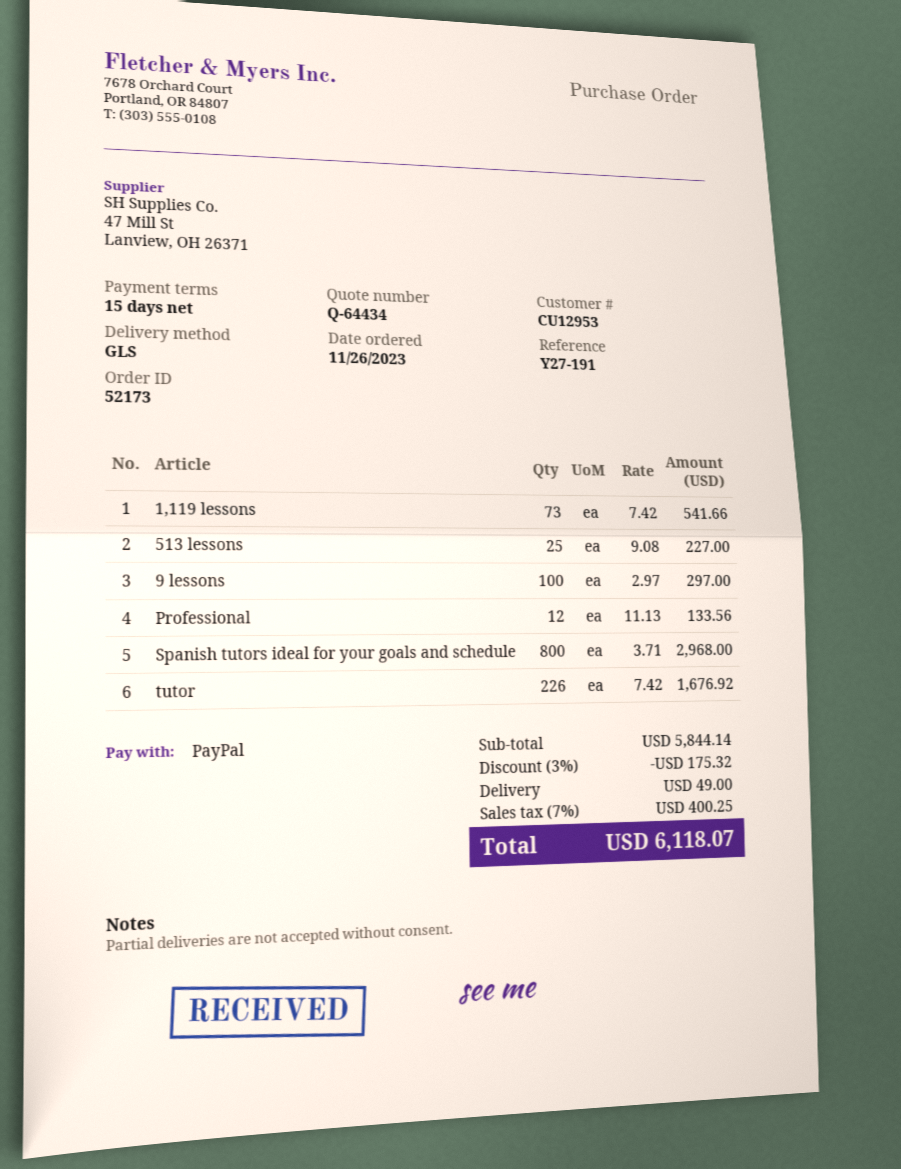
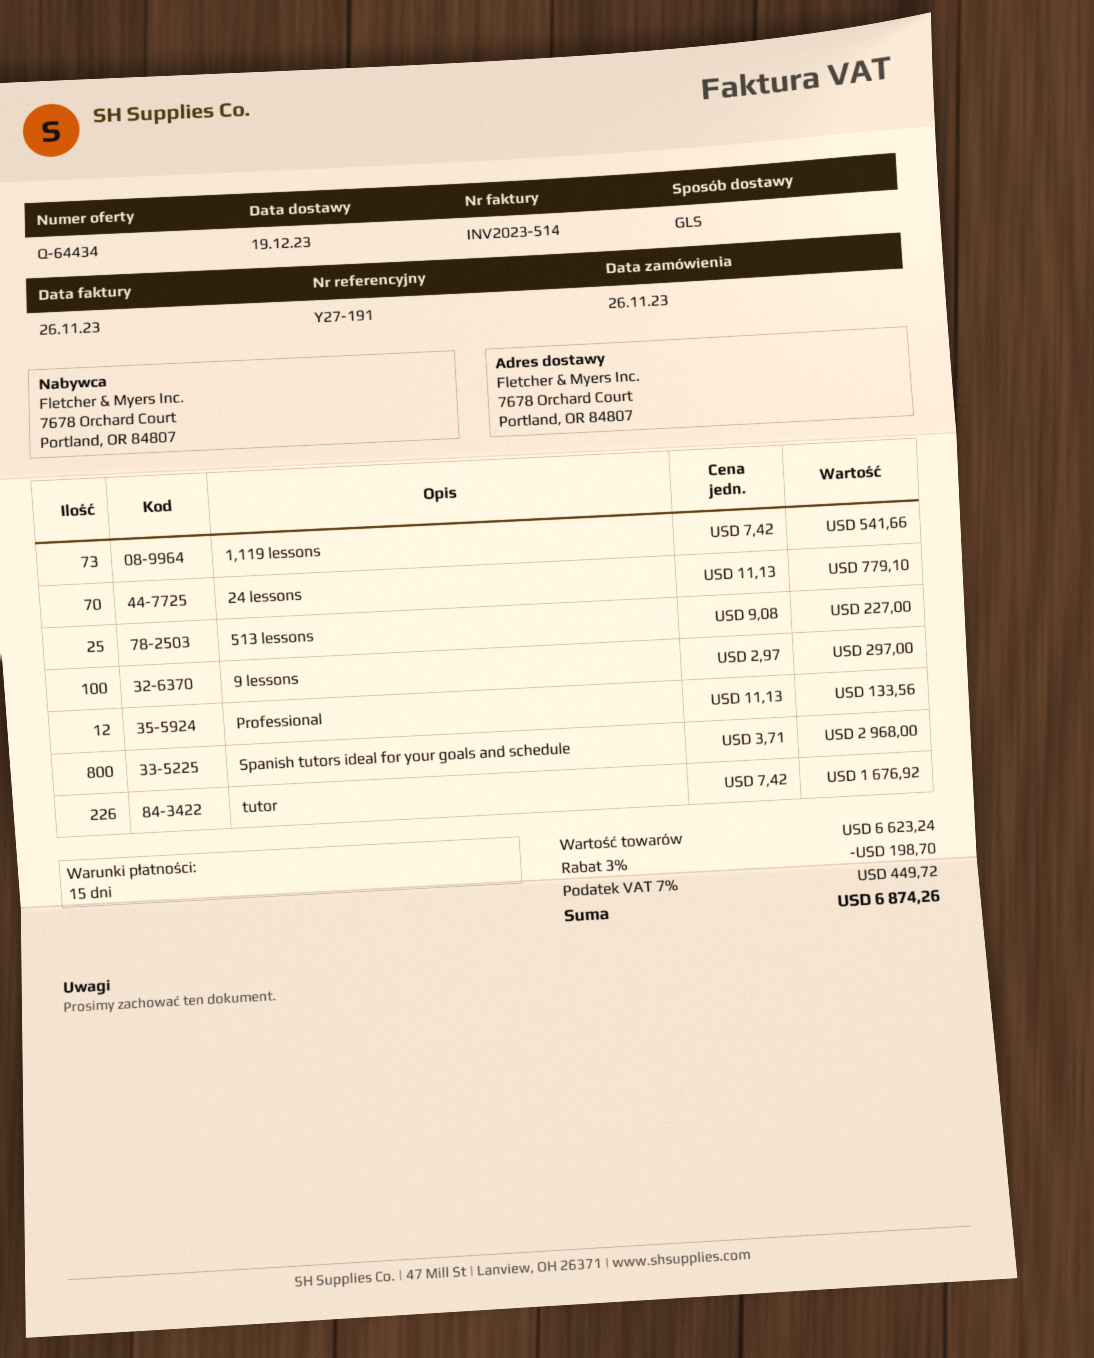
24 lessons: none -> 70 x 11.13 = 779.10
subtotal: 5844.14 -> 6623.24
discount: 3% = 175.32 -> 3% = 198.70
shipping: 49.00 -> none
tax: 7% = 400.25 -> 7% = 449.72
total: 6118.07 -> 6874.26

